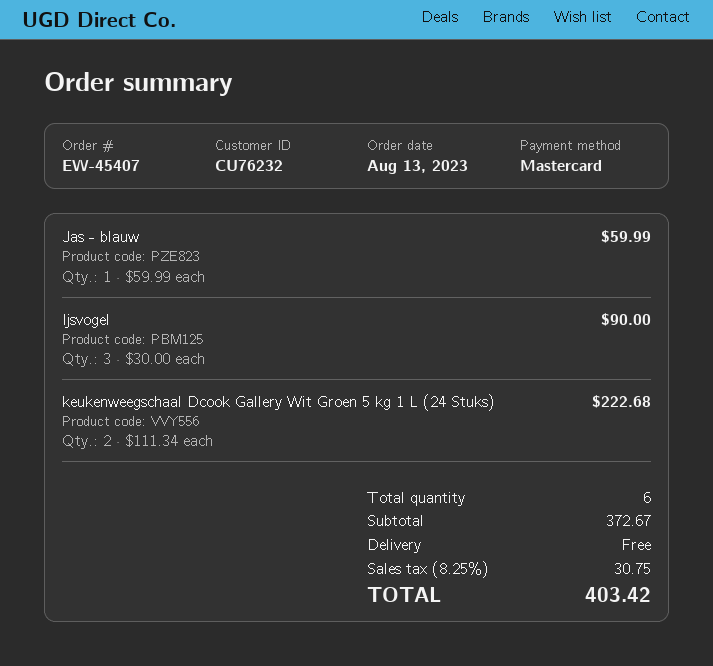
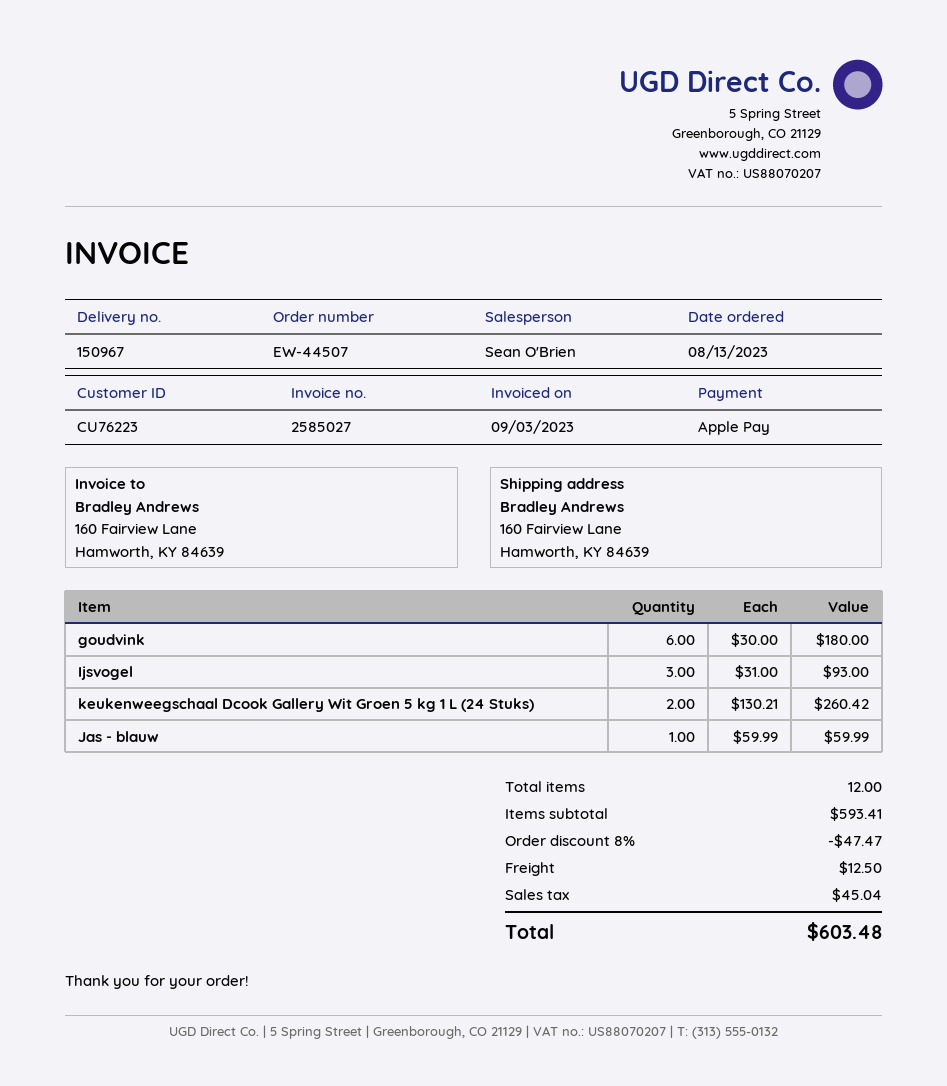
order number: EW-45407 -> EW-44507
customer number: CU76232 -> CU76223
payment method: Mastercard -> Apple Pay
Ijsvogel: 3 x 30.00 = 90.00 -> 3 x 31.00 = 93.00
keukenweegschaal Dcook Gallery Wit Groen 5 kg 1 L (24 Stuks): 2 x 111.34 = 222.68 -> 2 x 130.21 = 260.42
goudvink: none -> 6 x 30.00 = 180.00
total quantity: 6 -> 12
subtotal: 372.67 -> 593.41
discount: none -> 8% = 47.47
shipping: 0.00 -> 12.50
tax: 30.75 -> 45.04
total: 403.42 -> 603.48

